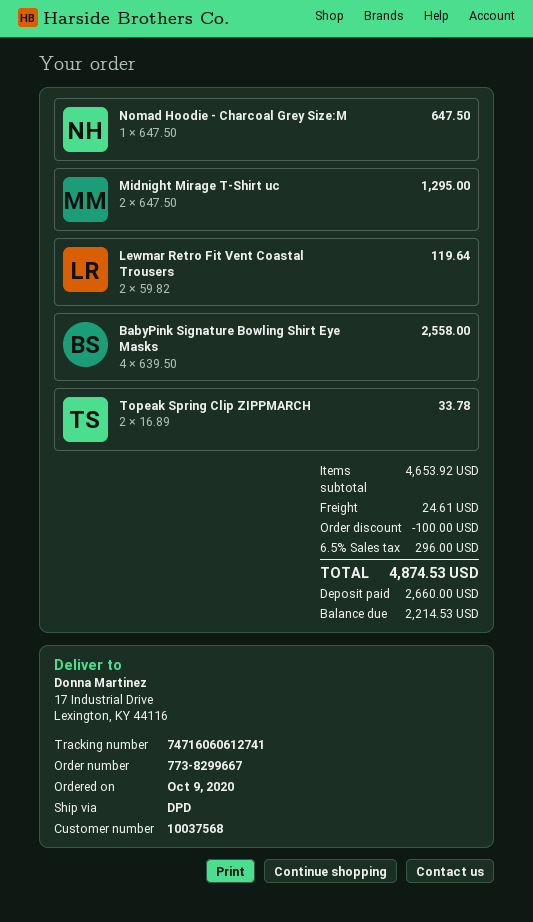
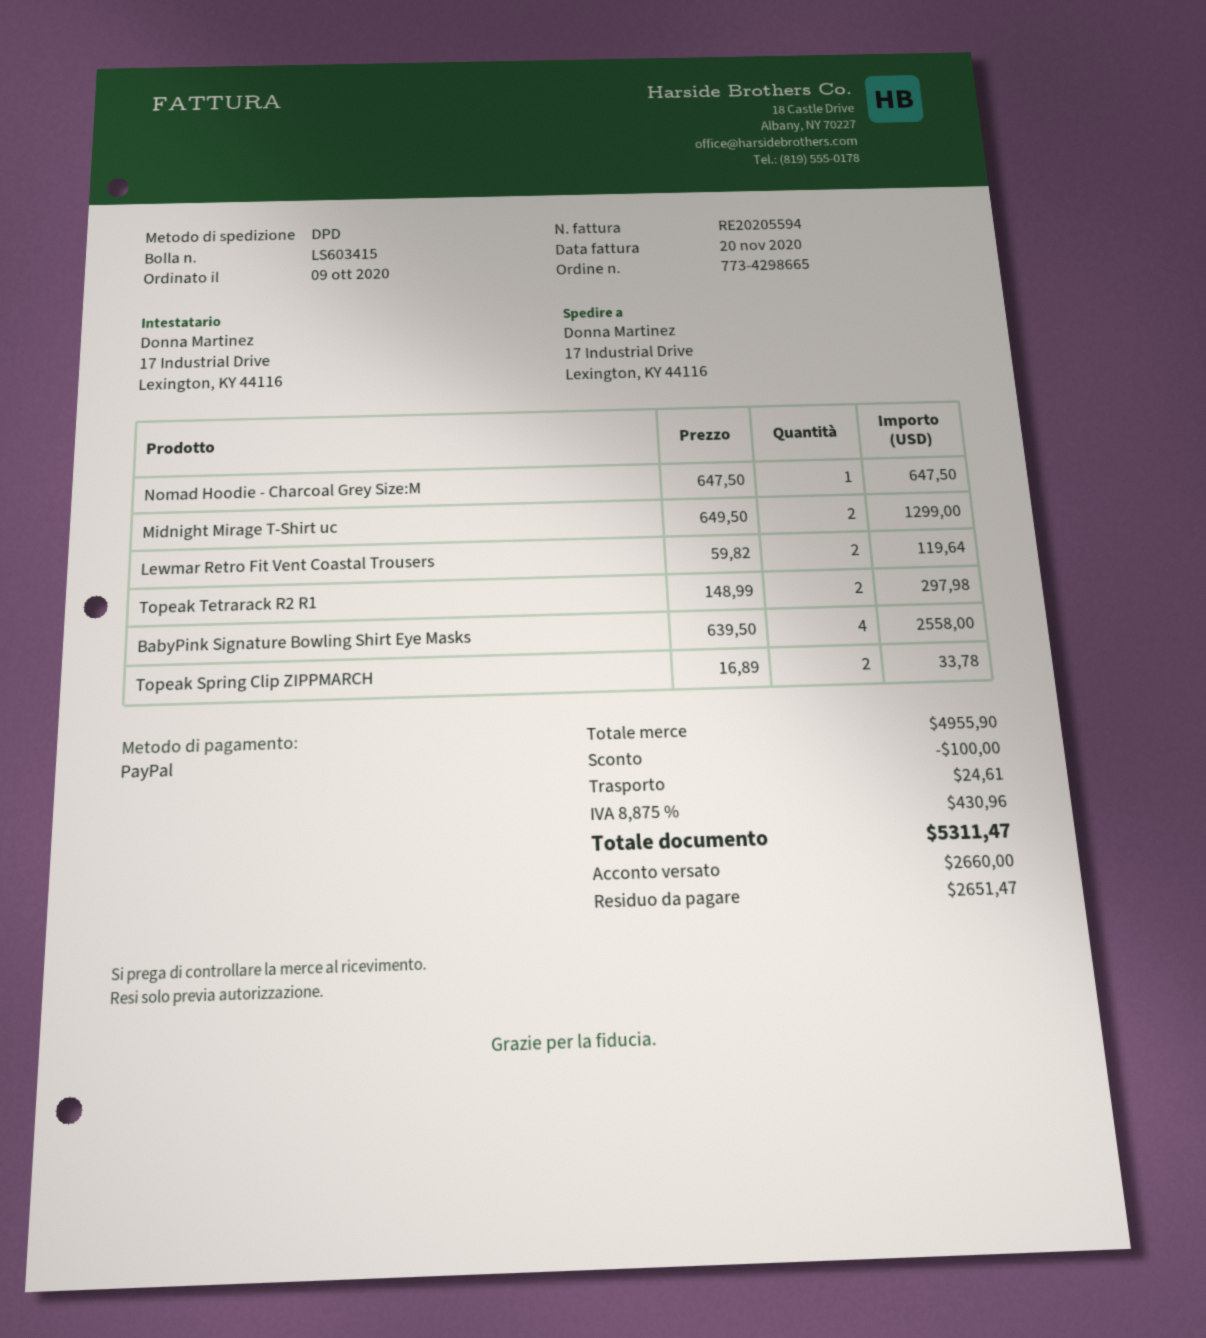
order number: 773-8299667 -> 773-4298665
Midnight Mirage T-Shirt uc: 2 x 647.50 = 1295.00 -> 2 x 649.50 = 1299.00
Topeak Tetrarack R2 R1: none -> 2 x 148.99 = 297.98
subtotal: 4653.92 -> 4955.90
tax: 6.5% = 296.00 -> 8.875% = 430.96
total: 4874.53 -> 5311.47
balance: 2214.53 -> 2651.47

